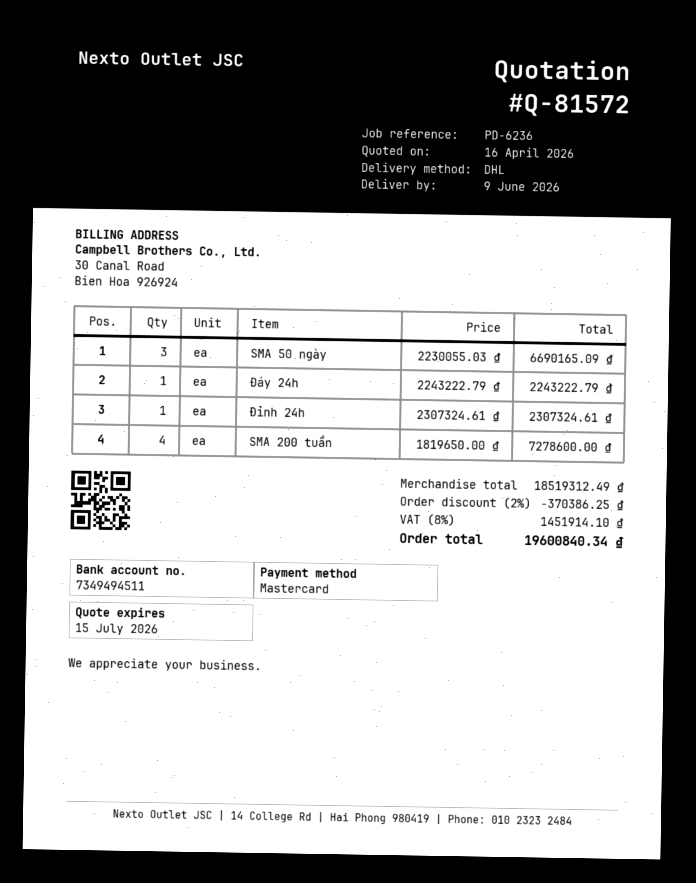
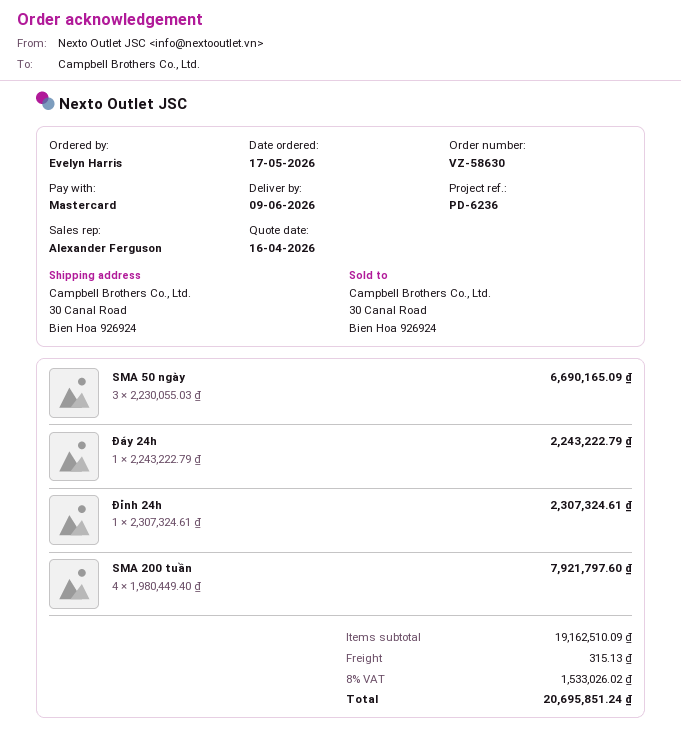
SMA 200 tuần: 4 x 1819650.00 = 7278600.00 -> 4 x 1980449.40 = 7921797.60
subtotal: 18519312.49 -> 19162510.09
discount: 2% = 370386.25 -> none
shipping: none -> 315.13
tax: 8% = 1451914.10 -> 8% = 1533026.02
total: 19600840.34 -> 20695851.24

